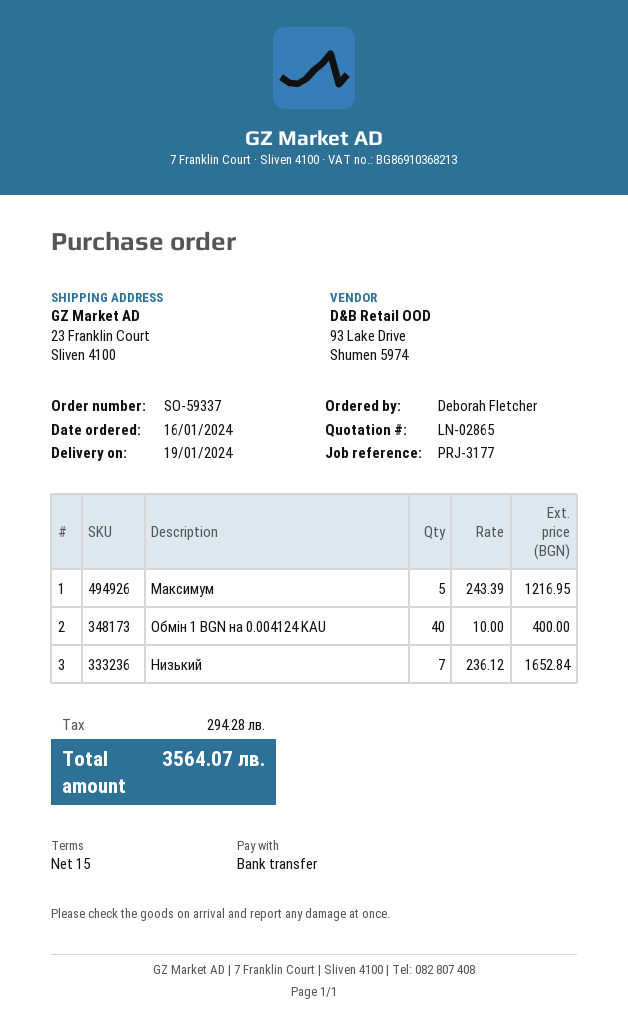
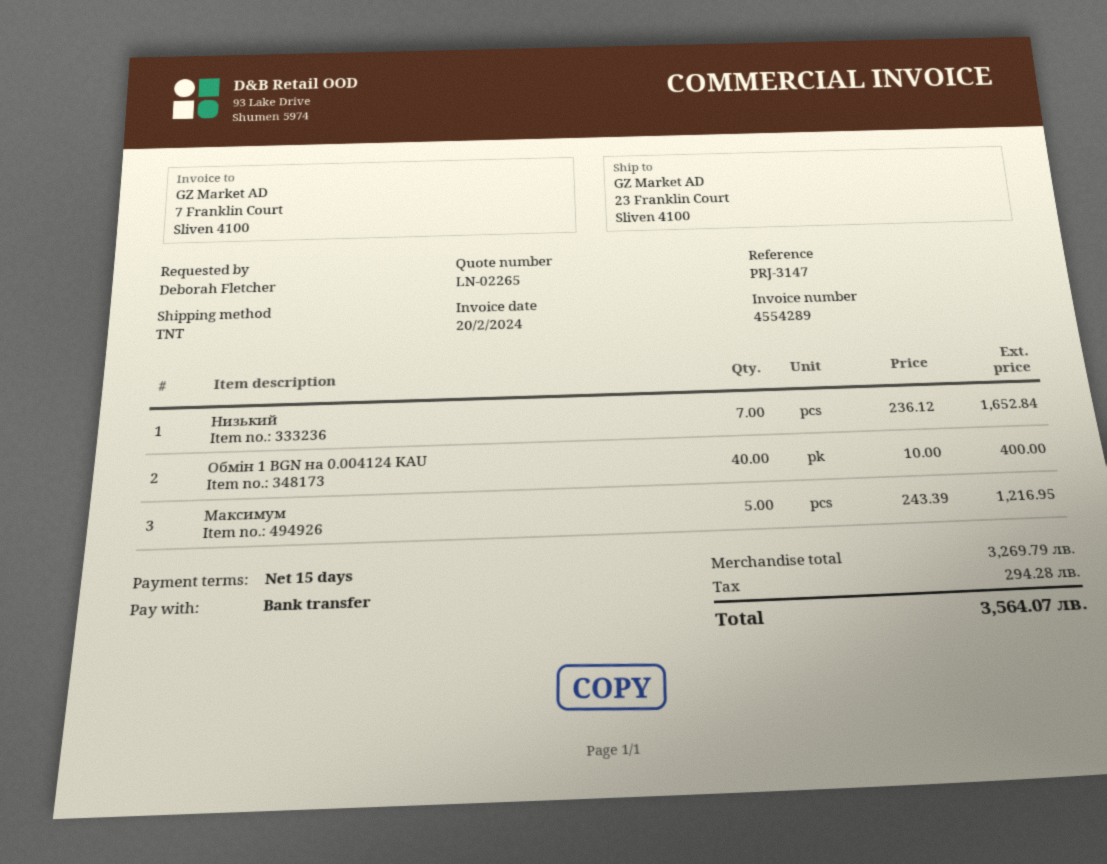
quote number: LN-02865 -> LN-02265
reference: PRJ-3177 -> PRJ-3147

